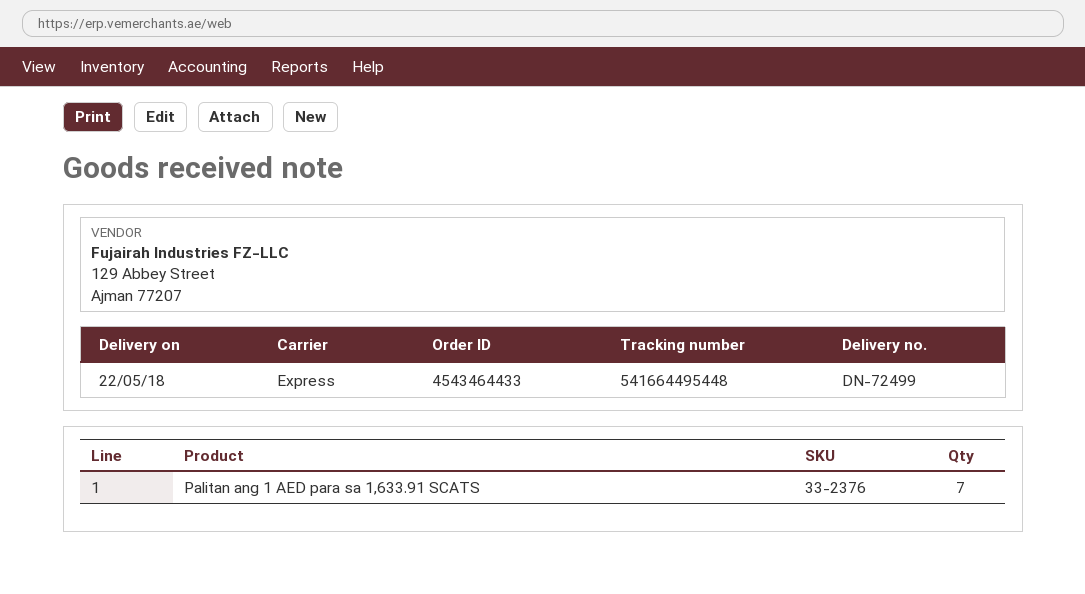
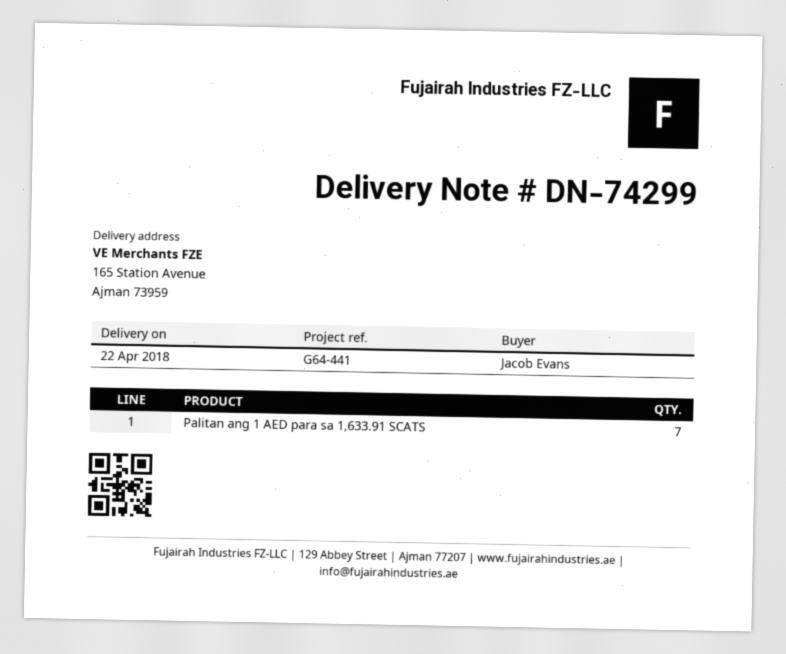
delivery note number: DN-72499 -> DN-74299
delivery date: 2018-05-22 -> 2018-04-22

